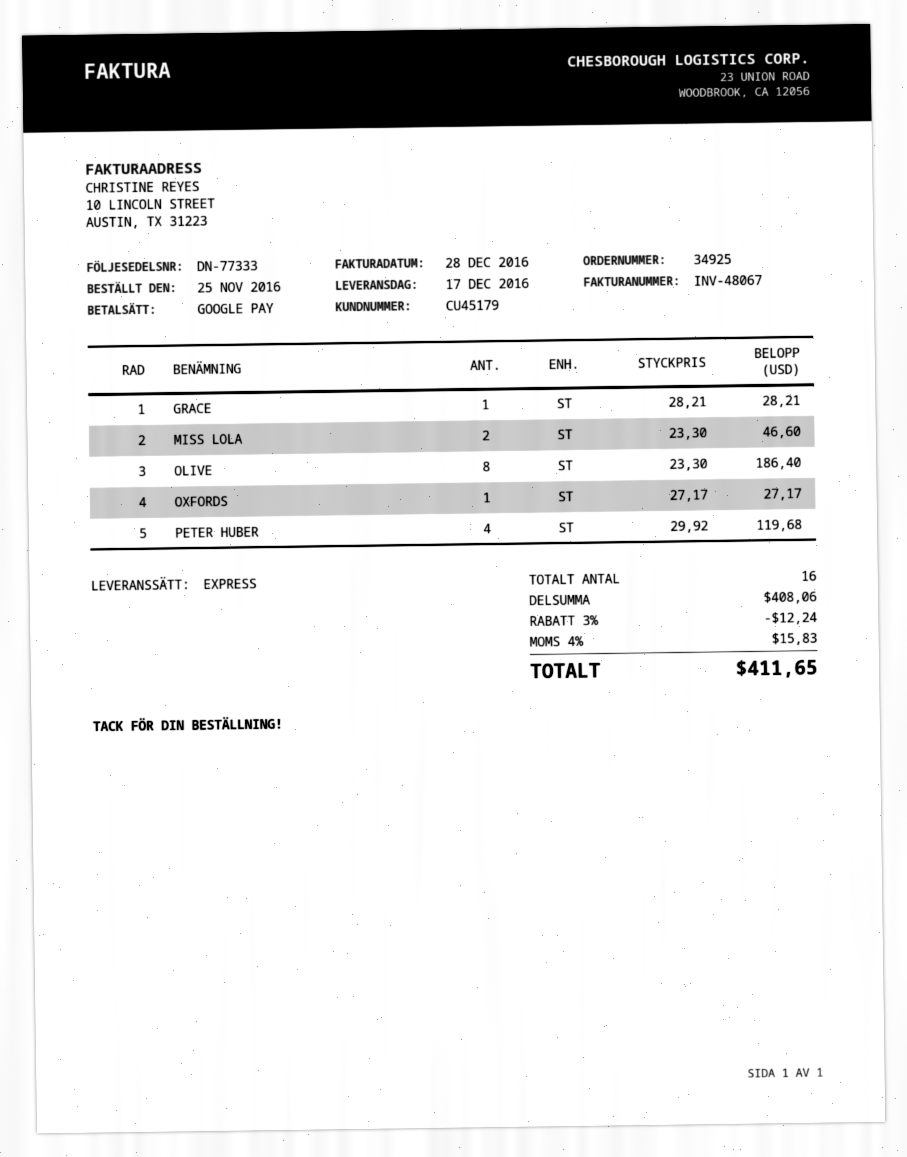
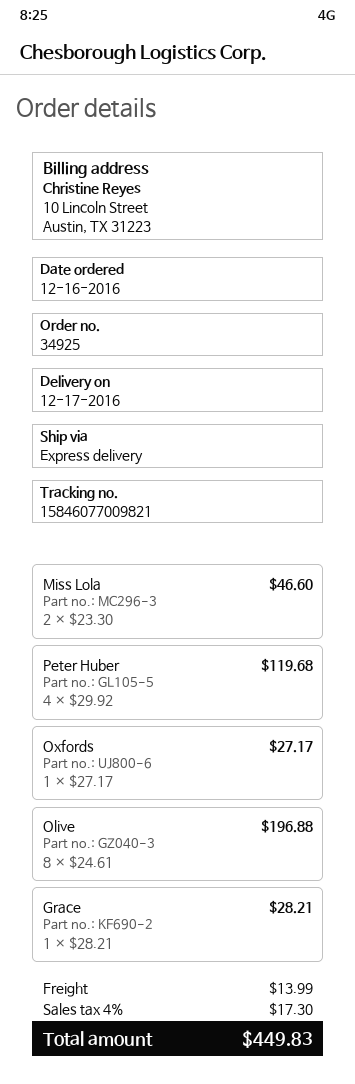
order date: 2016-11-25 -> 2016-12-16
OLIVE: 8 x 23.30 = 186.40 -> 8 x 24.61 = 196.88
discount: 3% = 12.24 -> none
shipping: none -> 13.99
tax: 4% = 15.83 -> 4% = 17.30
total: 411.65 -> 449.83

